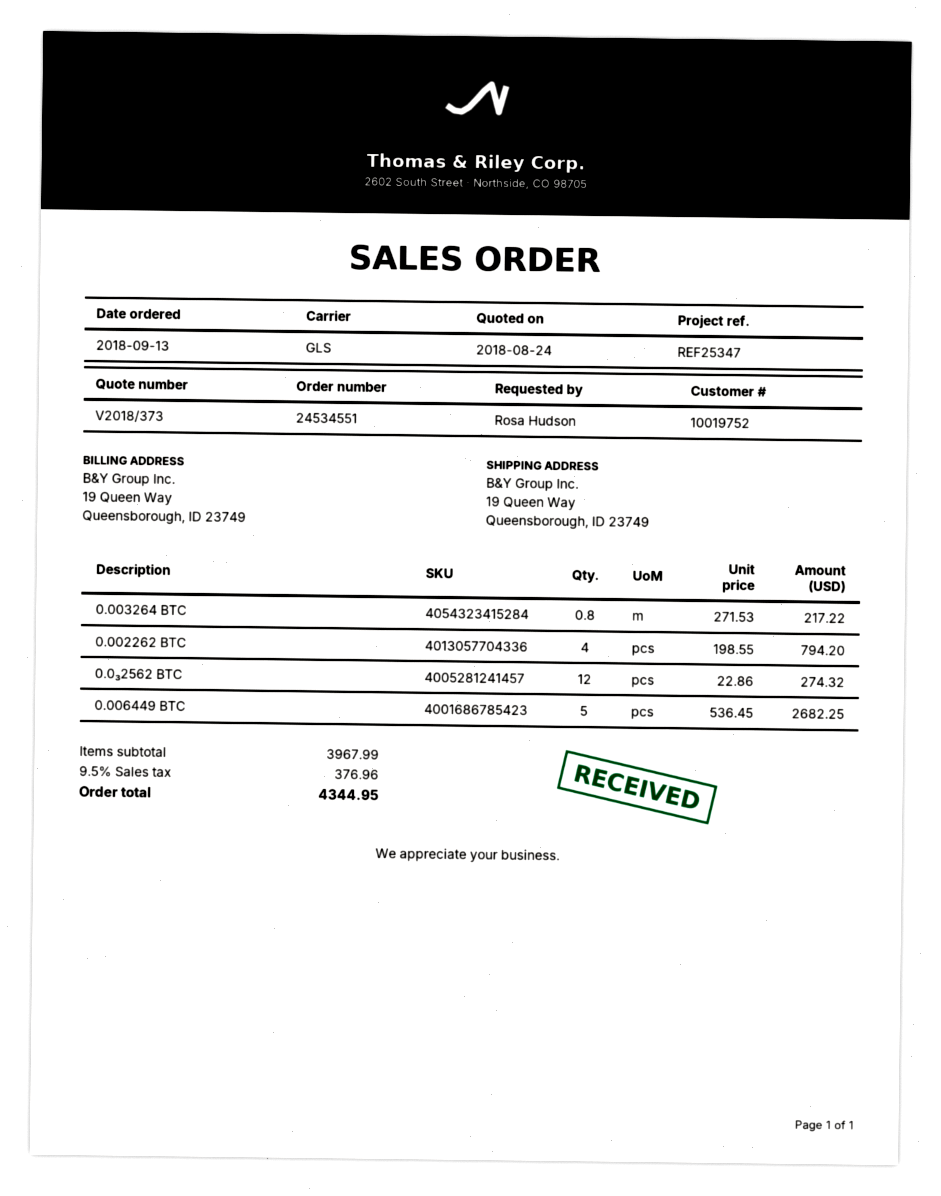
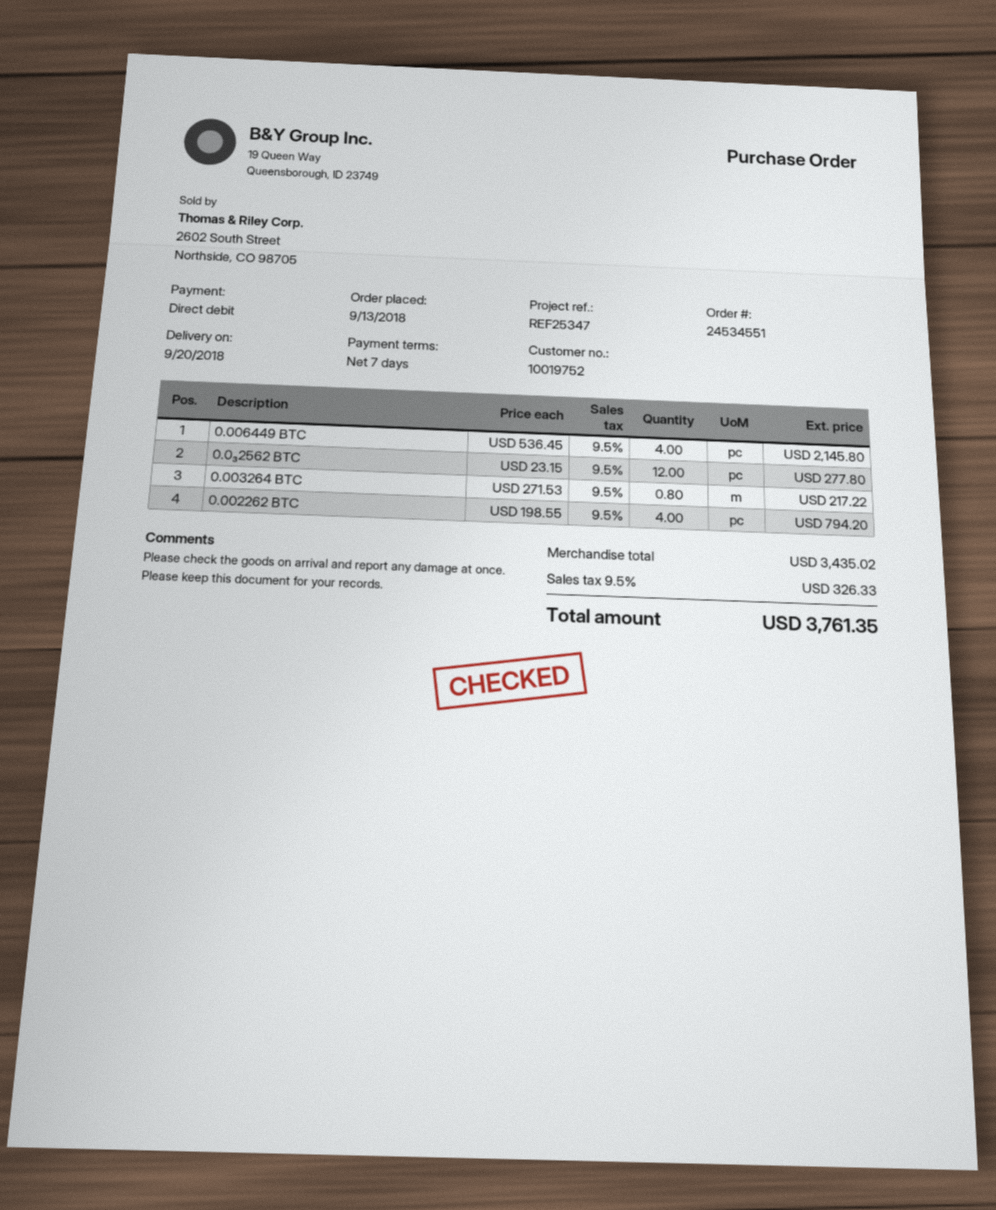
0.0₃2562 BTC: 12 x 22.86 = 274.32 -> 12 x 23.15 = 277.80
0.006449 BTC: 5 x 536.45 = 2682.25 -> 4 x 536.45 = 2145.80
subtotal: 3967.99 -> 3435.02
tax: 9.5% = 376.96 -> 9.5% = 326.33
total: 4344.95 -> 3761.35

